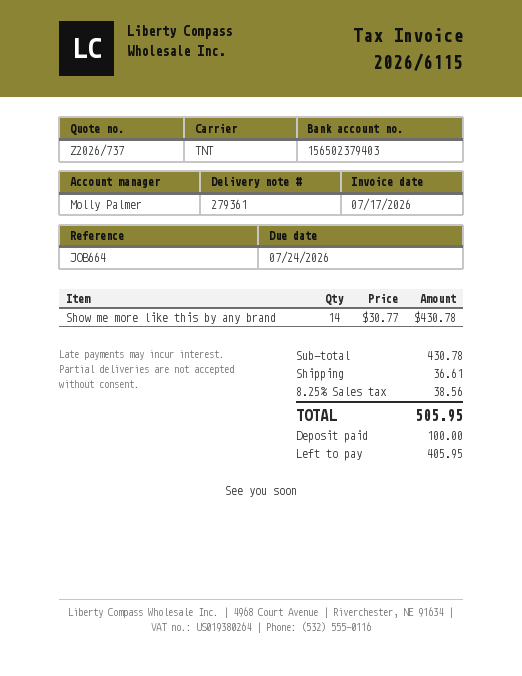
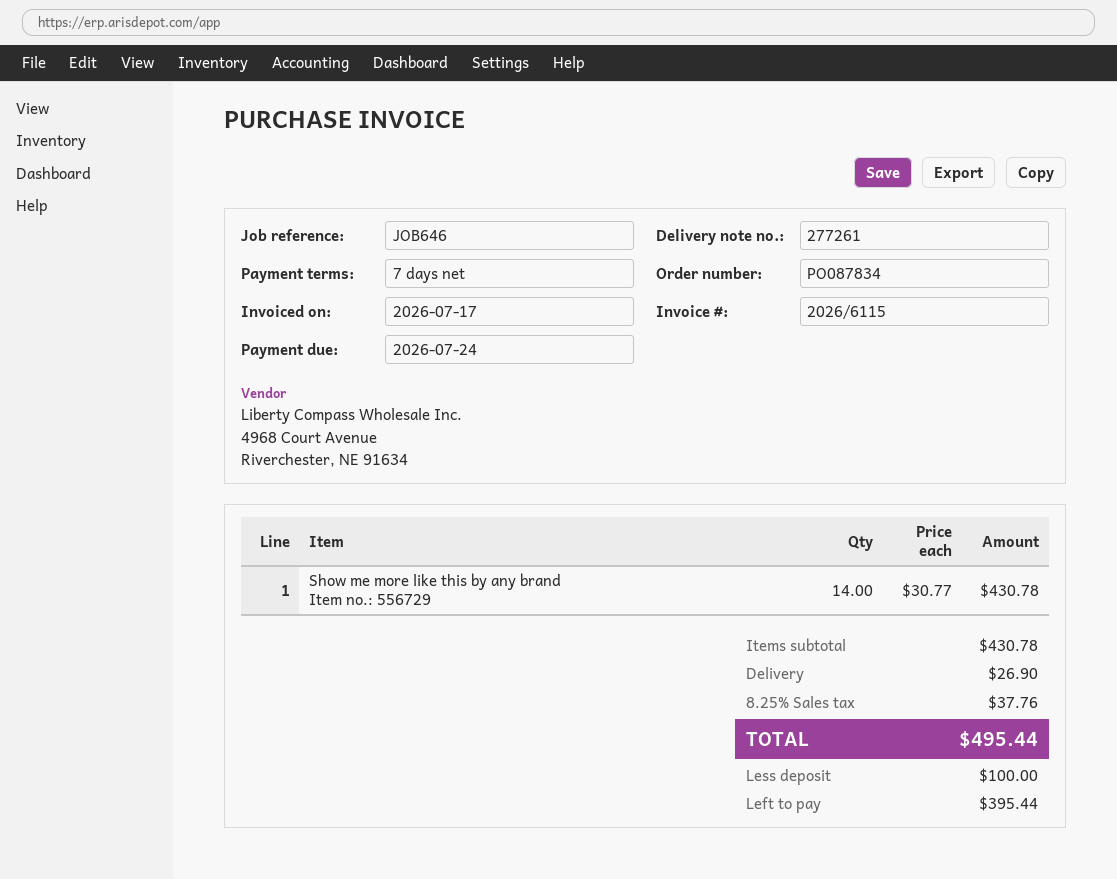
delivery note number: 279361 -> 277261
reference: JOB664 -> JOB646
shipping: 36.61 -> 26.90
tax: 8.25% = 38.56 -> 8.25% = 37.76
total: 505.95 -> 495.44
balance: 405.95 -> 395.44

